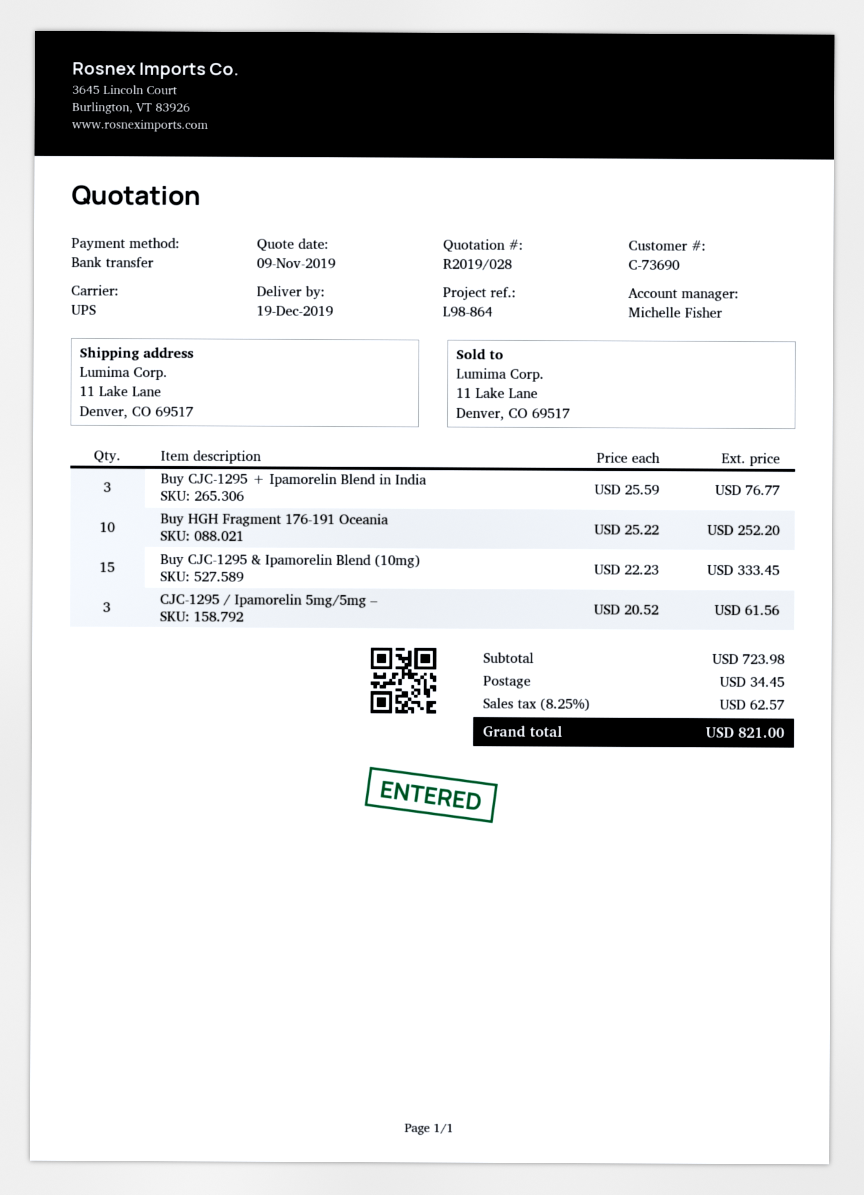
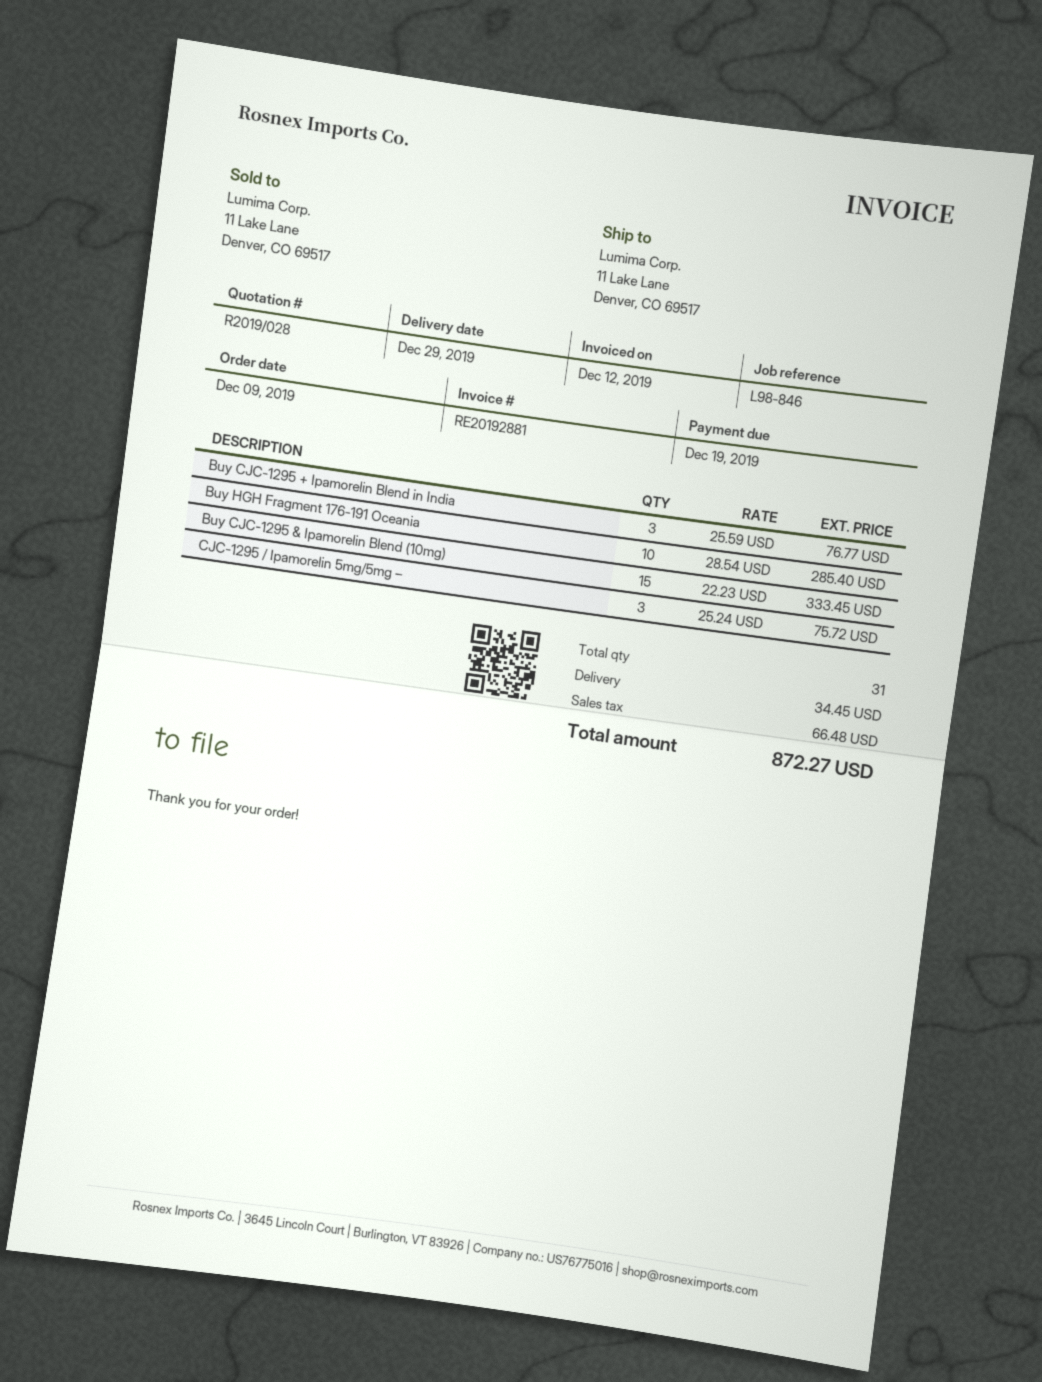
delivery date: 2019-12-19 -> 2019-12-29
reference: L98-864 -> L98-846
Buy HGH Fragment 176-191 Oceania: 10 x 25.22 = 252.20 -> 10 x 28.54 = 285.40
CJC-1295 / Ipamorelin 5mg/5mg –: 3 x 20.52 = 61.56 -> 3 x 25.24 = 75.72
tax: 62.57 -> 66.48
total: 821.00 -> 872.27

